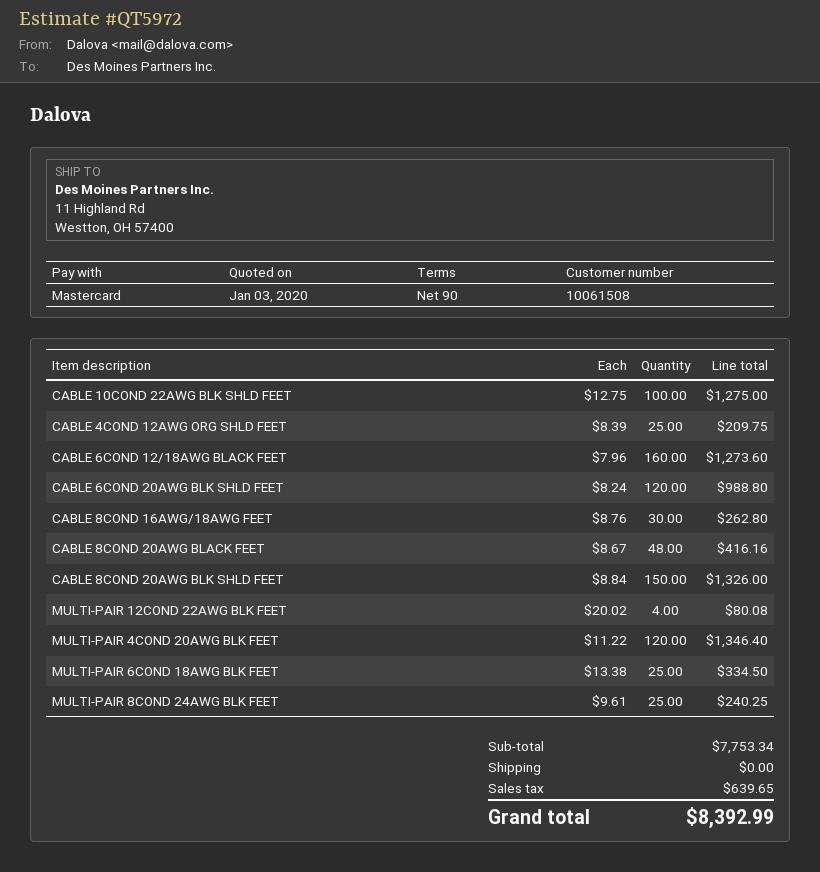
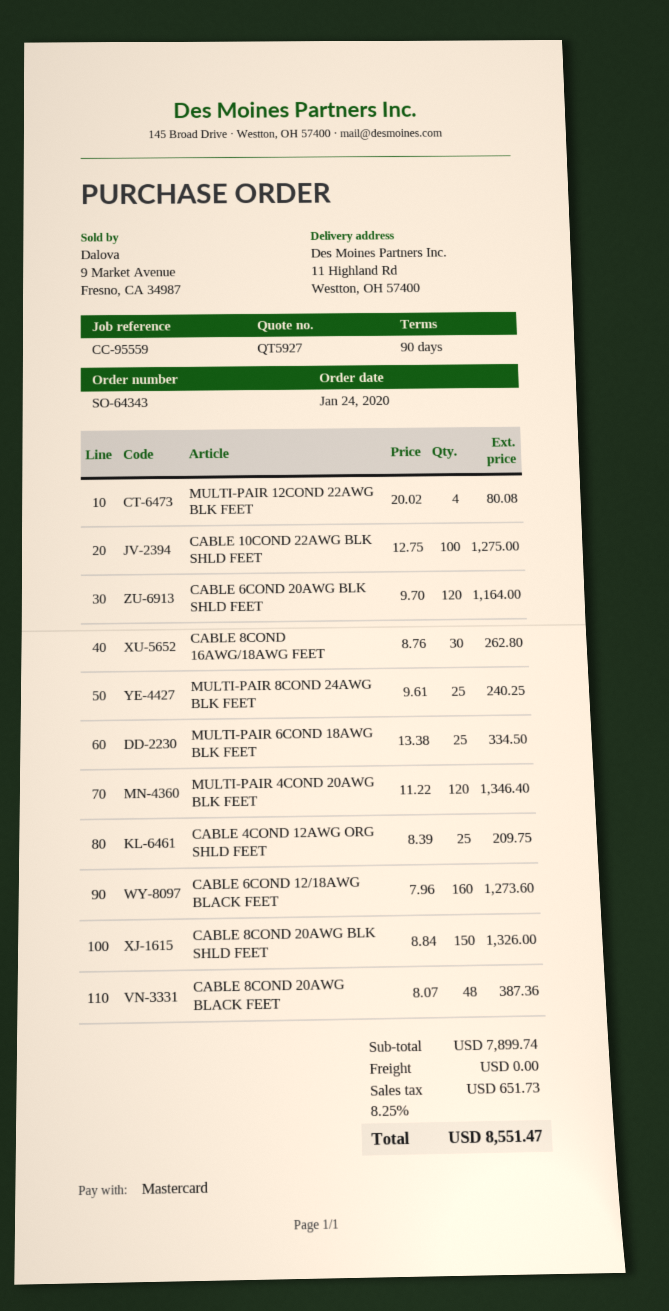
quote number: QT5972 -> QT5927
CABLE 6COND 20AWG BLK SHLD FEET: 120 x 8.24 = 988.80 -> 120 x 9.70 = 1164.00
CABLE 8COND 20AWG BLACK FEET: 48 x 8.67 = 416.16 -> 48 x 8.07 = 387.36
subtotal: 7753.34 -> 7899.74
tax: 639.65 -> 651.73
total: 8392.99 -> 8551.47

